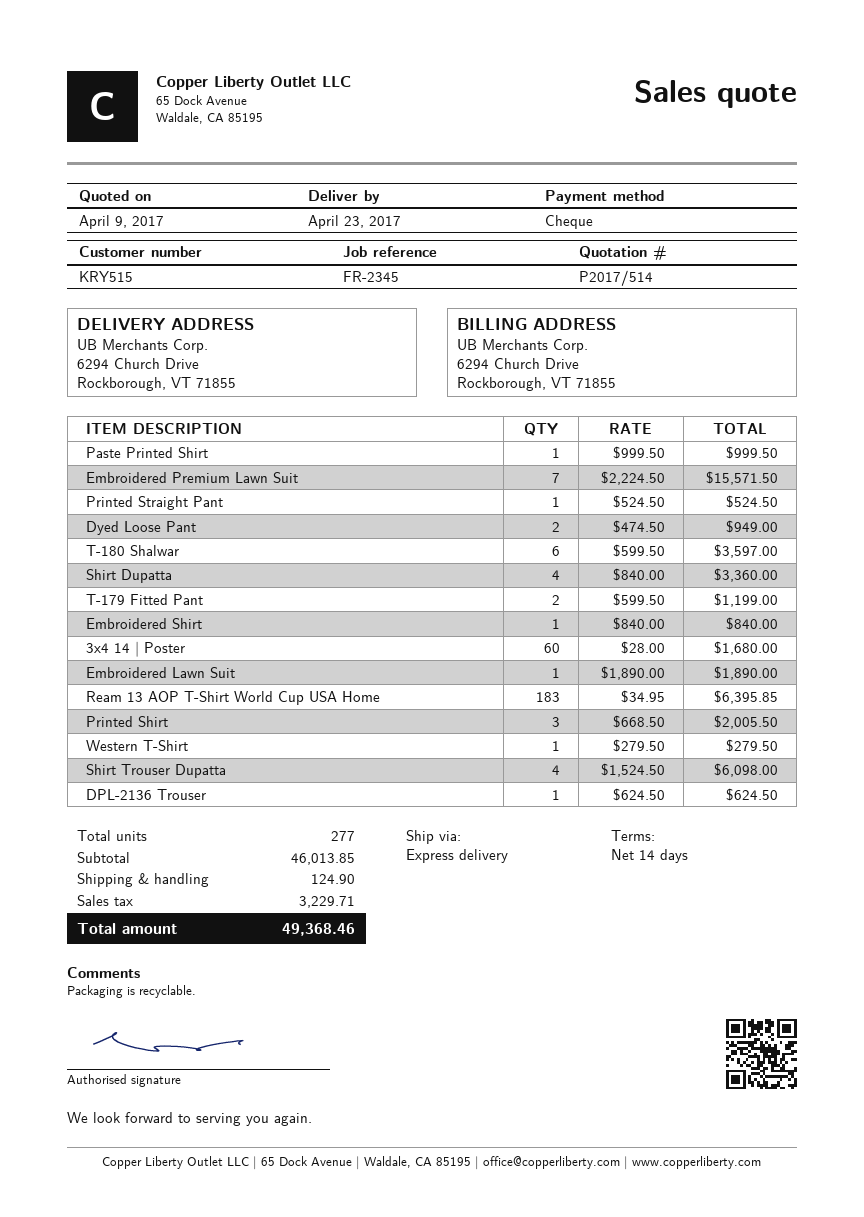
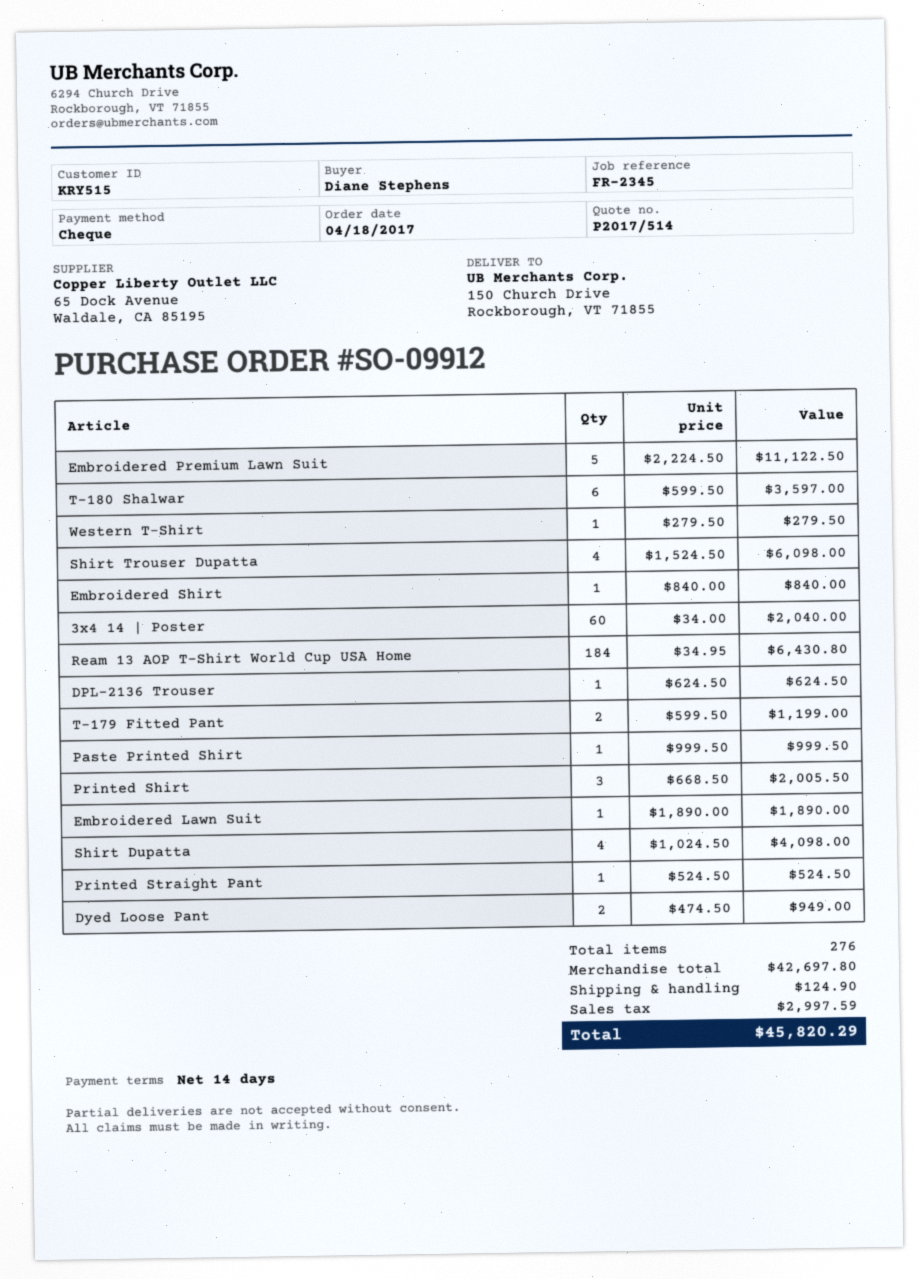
ship to: 6294 Church Drive, Rockborough, VT 71855 -> 150 Church Drive, Rockborough, VT 71855
Embroidered Premium Lawn Suit: 7 x 2224.50 = 15571.50 -> 5 x 2224.50 = 11122.50
Shirt Dupatta: 4 x 840.00 = 3360.00 -> 4 x 1024.50 = 4098.00
3x4 14 | Poster: 60 x 28.00 = 1680.00 -> 60 x 34.00 = 2040.00
Ream 13 AOP T-Shirt World Cup USA Home: 183 x 34.95 = 6395.85 -> 184 x 34.95 = 6430.80
total quantity: 277 -> 276
subtotal: 46013.85 -> 42697.80
tax: 3229.71 -> 2997.59
total: 49368.46 -> 45820.29

